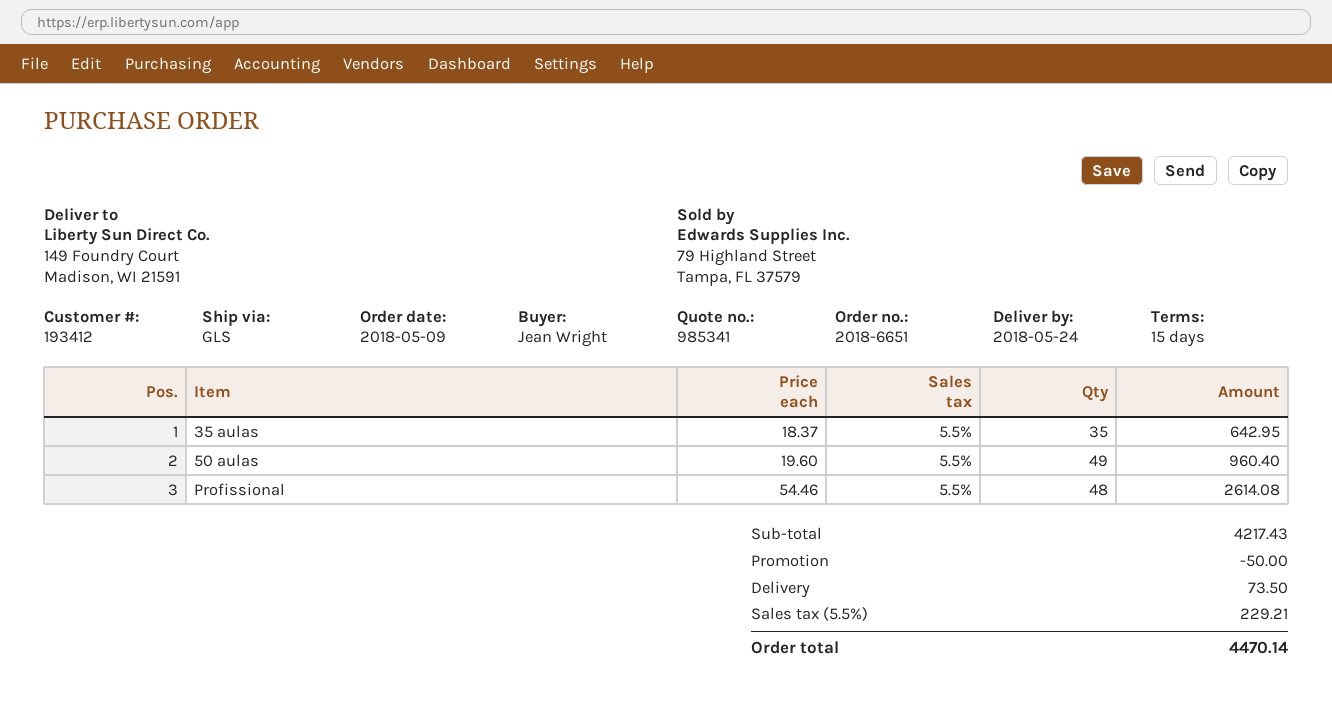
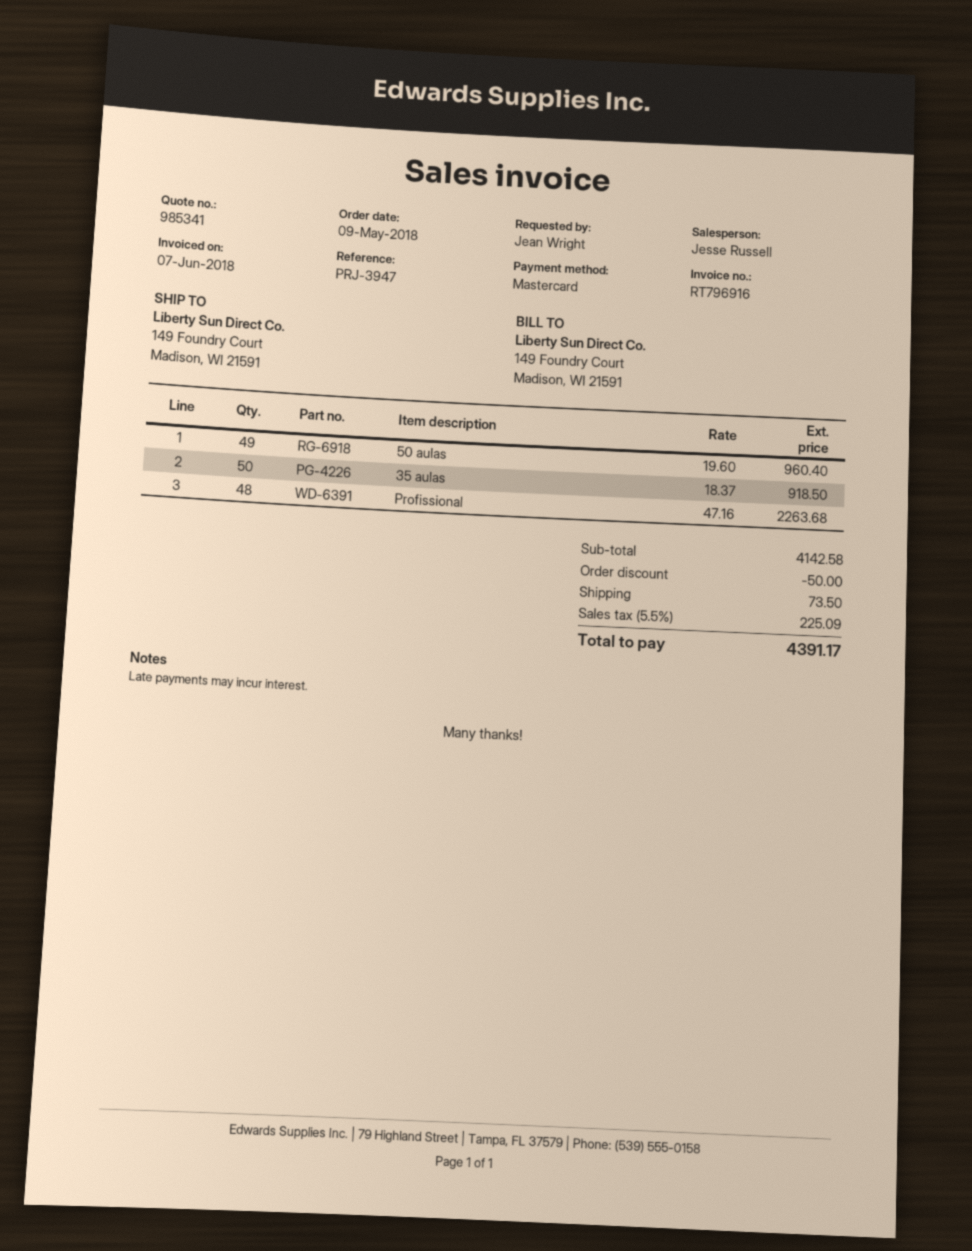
35 aulas: 35 x 18.37 = 642.95 -> 50 x 18.37 = 918.50
Profissional: 48 x 54.46 = 2614.08 -> 48 x 47.16 = 2263.68
subtotal: 4217.43 -> 4142.58
tax: 5.5% = 229.21 -> 5.5% = 225.09
total: 4470.14 -> 4391.17

